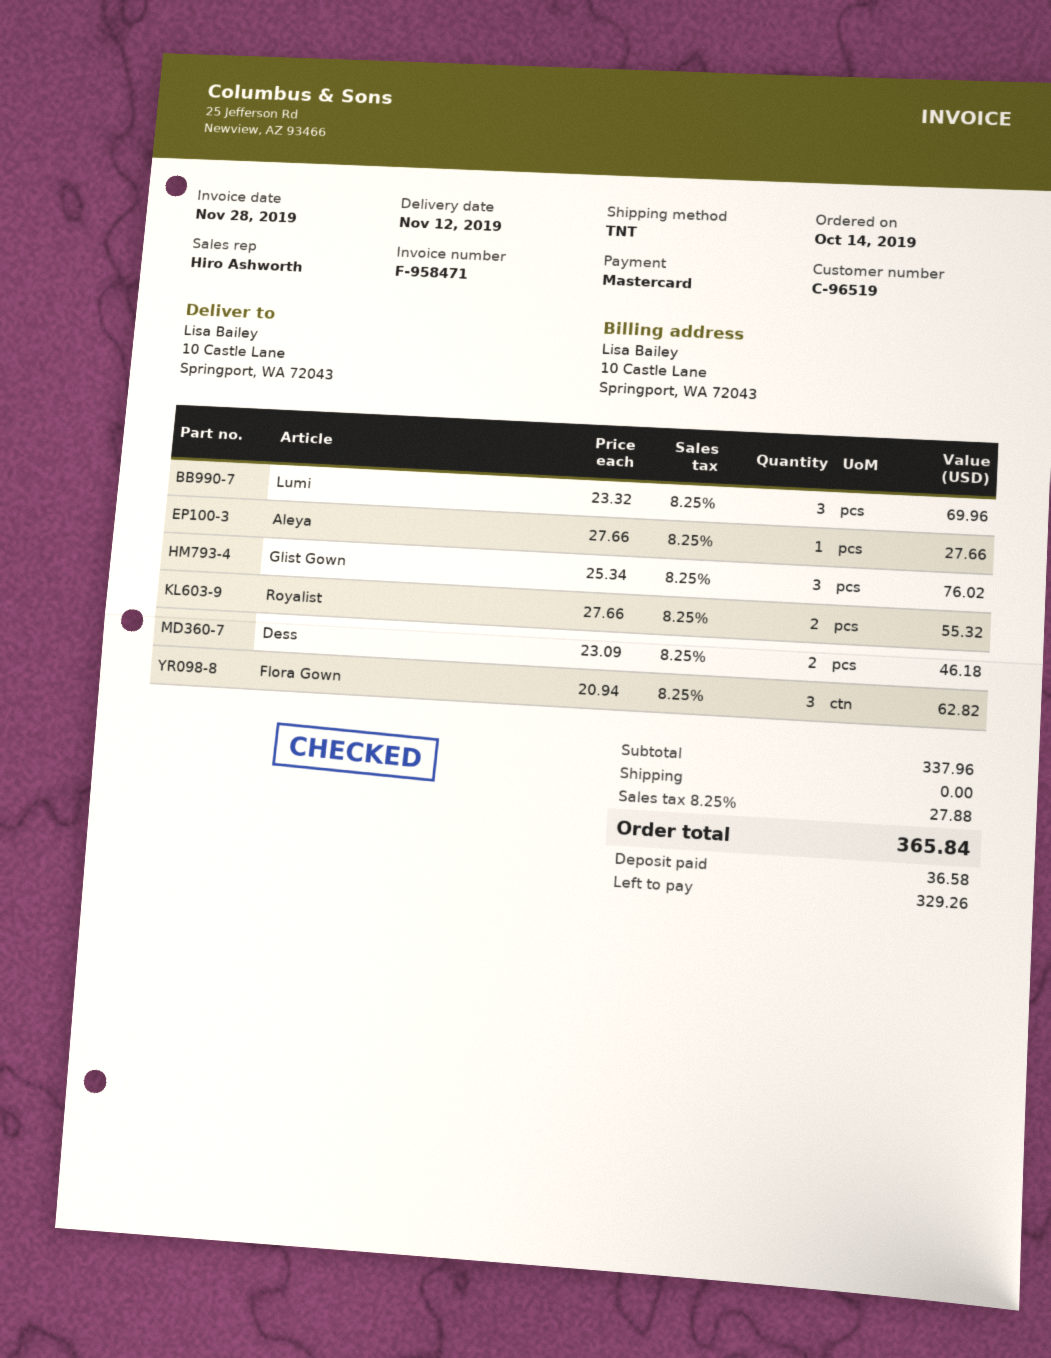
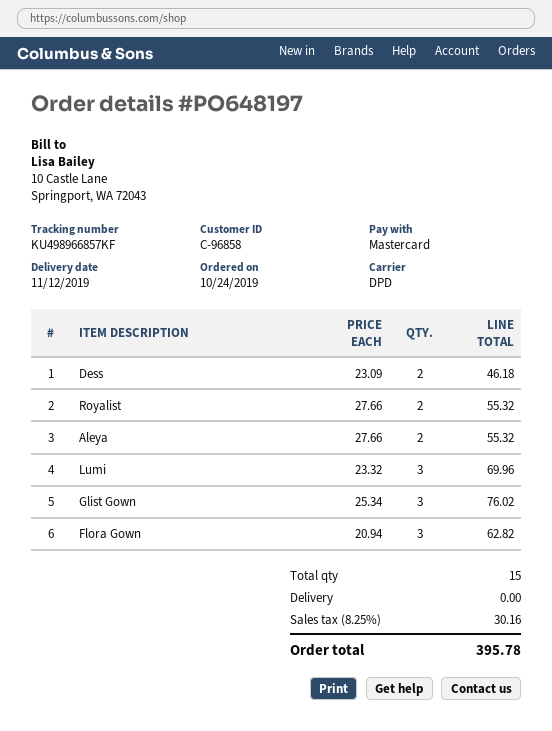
order date: 2019-10-14 -> 2019-10-24
customer number: C-96519 -> C-96858
shipping method: TNT -> DPD
Aleya: 1 x 27.66 = 27.66 -> 2 x 27.66 = 55.32
tax: 8.25% = 27.88 -> 8.25% = 30.16
total: 365.84 -> 395.78

